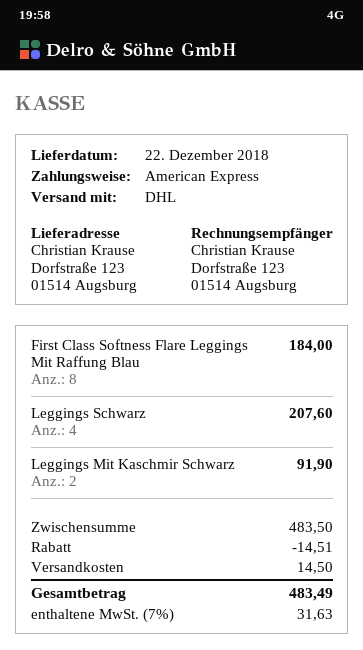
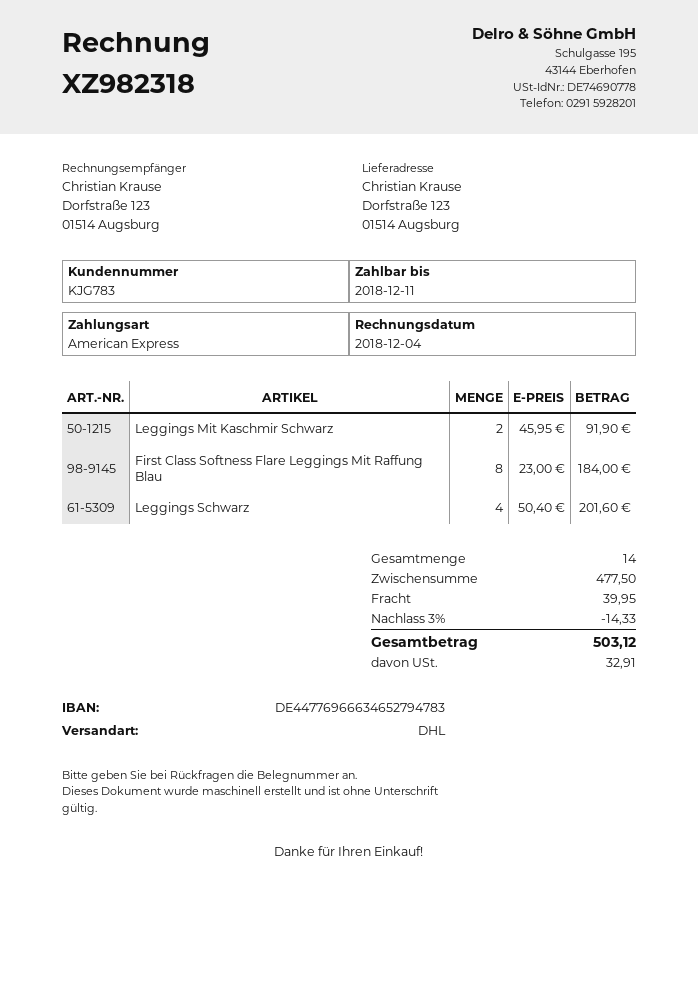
Leggings Schwarz: 4 for 207.60 -> 4 for 201.60
subtotal: 483.50 -> 477.50
discount: 14.51 -> 14.33
shipping: 14.50 -> 39.95
tax: 31.63 -> 32.91
total: 483.49 -> 503.12

